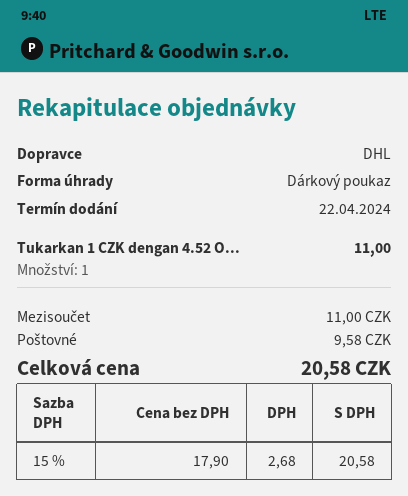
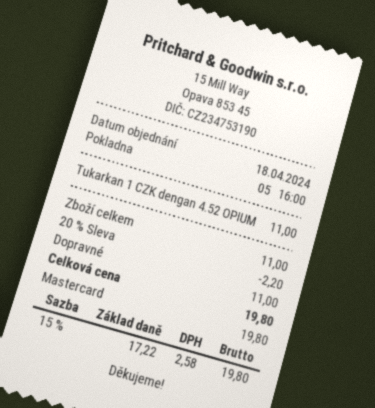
payment method: gift card -> Mastercard
discount: none -> 20% = 2.20
shipping: 9.58 -> 11.00
net: 17.90 -> 17.22
tax: 15% = 2.68 -> 15% = 2.58
total: 20.58 -> 19.80

